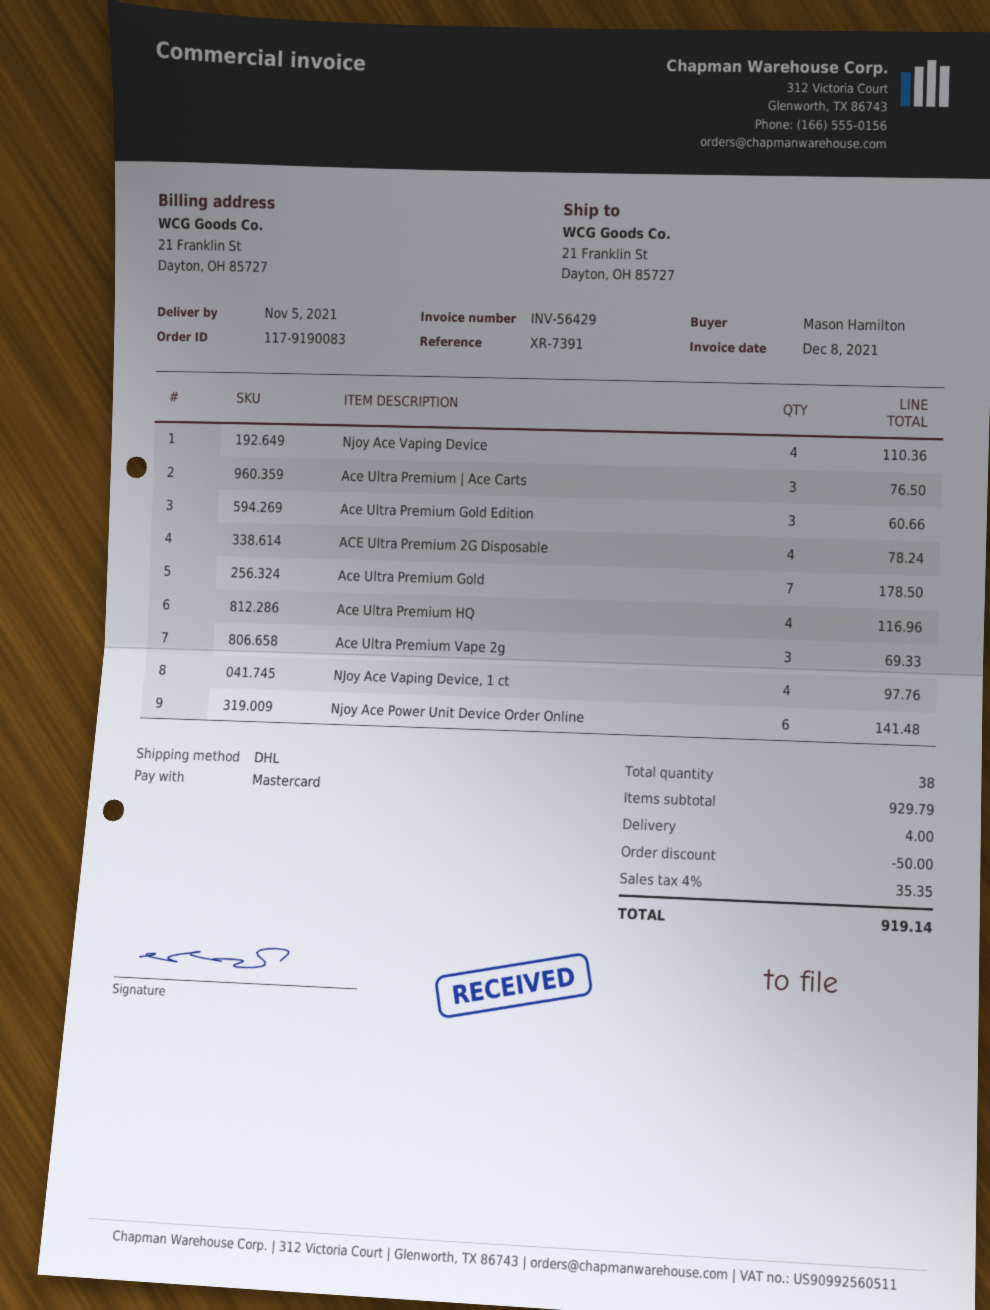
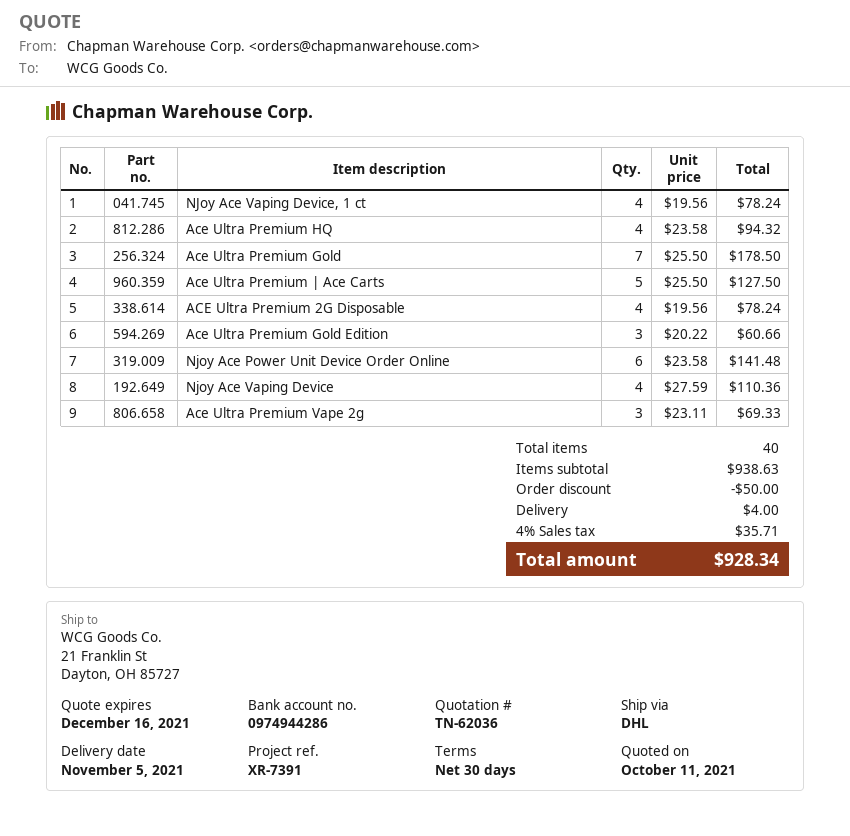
Ace Ultra Premium | Ace Carts: 3 for 76.50 -> 5 for 127.50
Ace Ultra Premium HQ: 4 for 116.96 -> 4 for 94.32
NJoy Ace Vaping Device, 1 ct: 4 for 97.76 -> 4 for 78.24
total quantity: 38 -> 40
subtotal: 929.79 -> 938.63
tax: 4% = 35.35 -> 4% = 35.71
total: 919.14 -> 928.34

